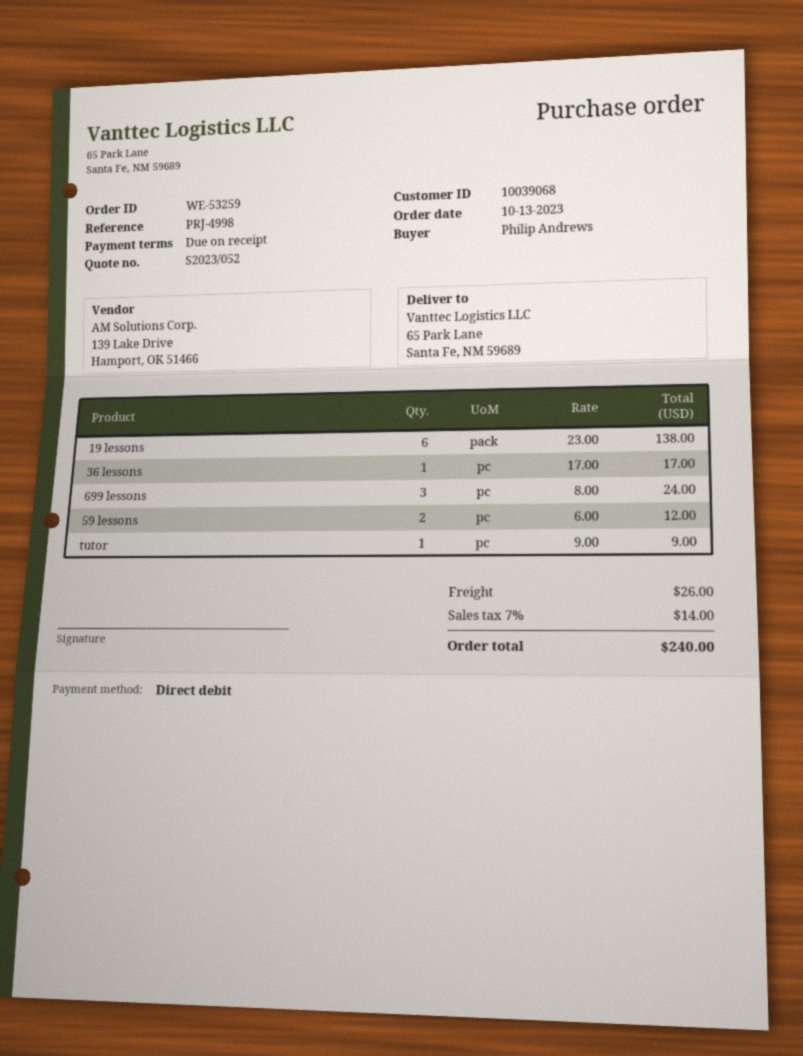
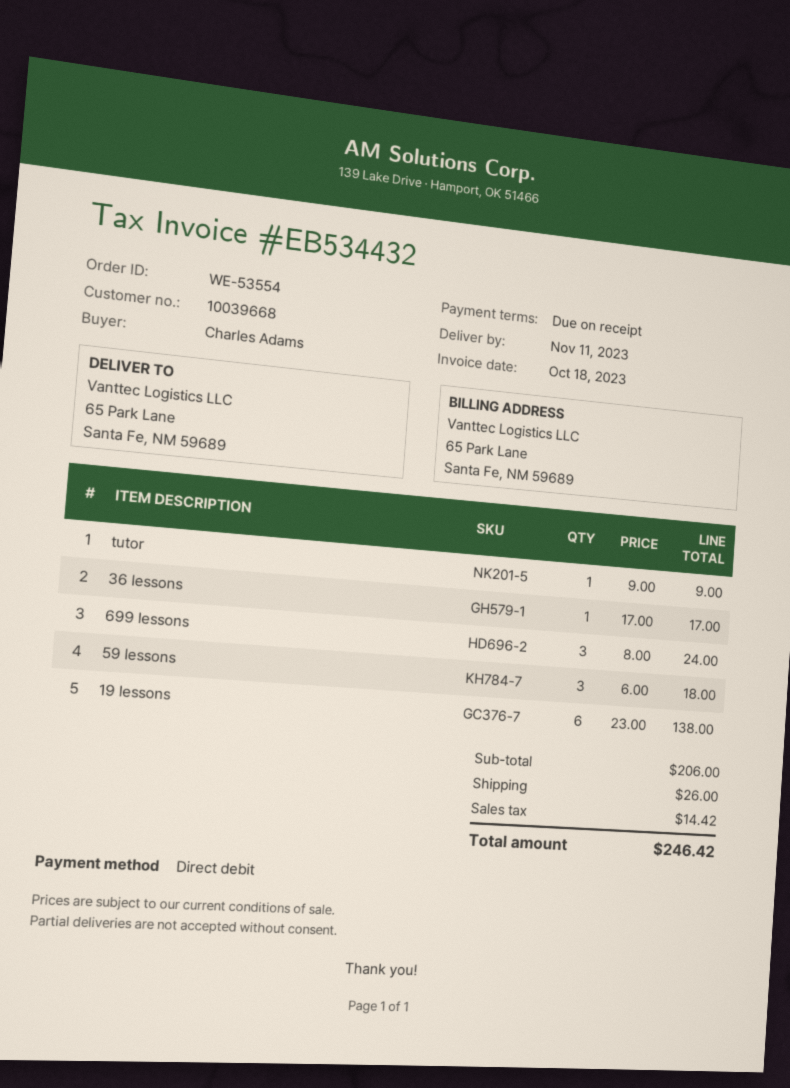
order number: WE-53259 -> WE-53554
customer number: 10039068 -> 10039668
ordered by: Philip Andrews -> Charles Adams
59 lessons: 2 x 6.00 = 12.00 -> 3 x 6.00 = 18.00
tax: 14.00 -> 14.42
total: 240.00 -> 246.42

